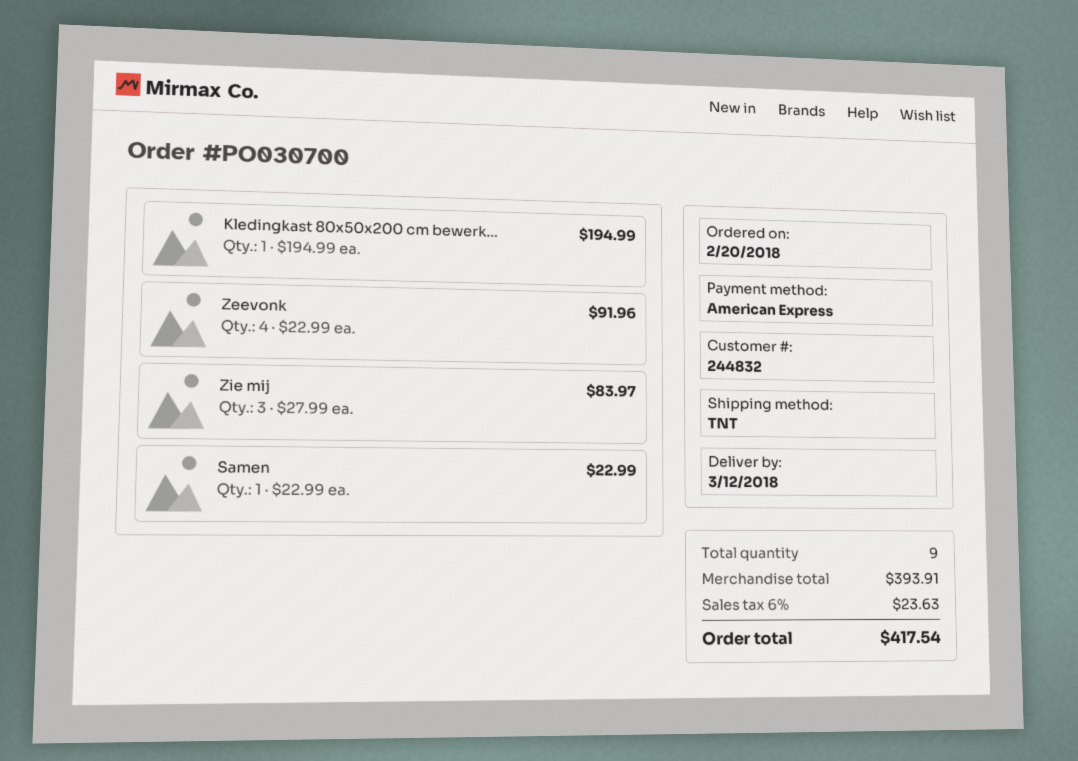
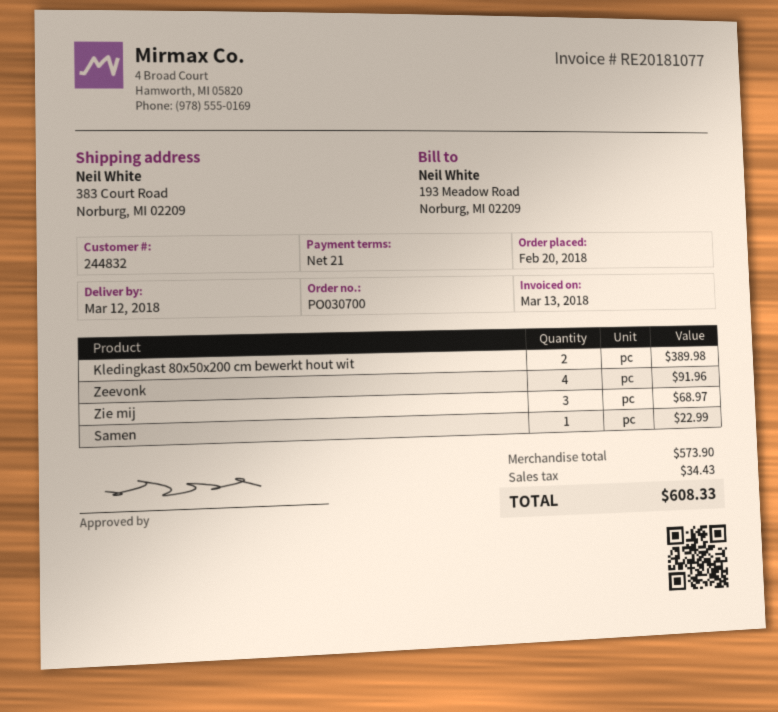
Kledingkast 80x50x200 cm bewerk...: 1 for 194.99 -> 2 for 389.98
Zie mij: 3 for 83.97 -> 3 for 68.97
subtotal: 393.91 -> 573.90
tax: 23.63 -> 34.43
total: 417.54 -> 608.33

